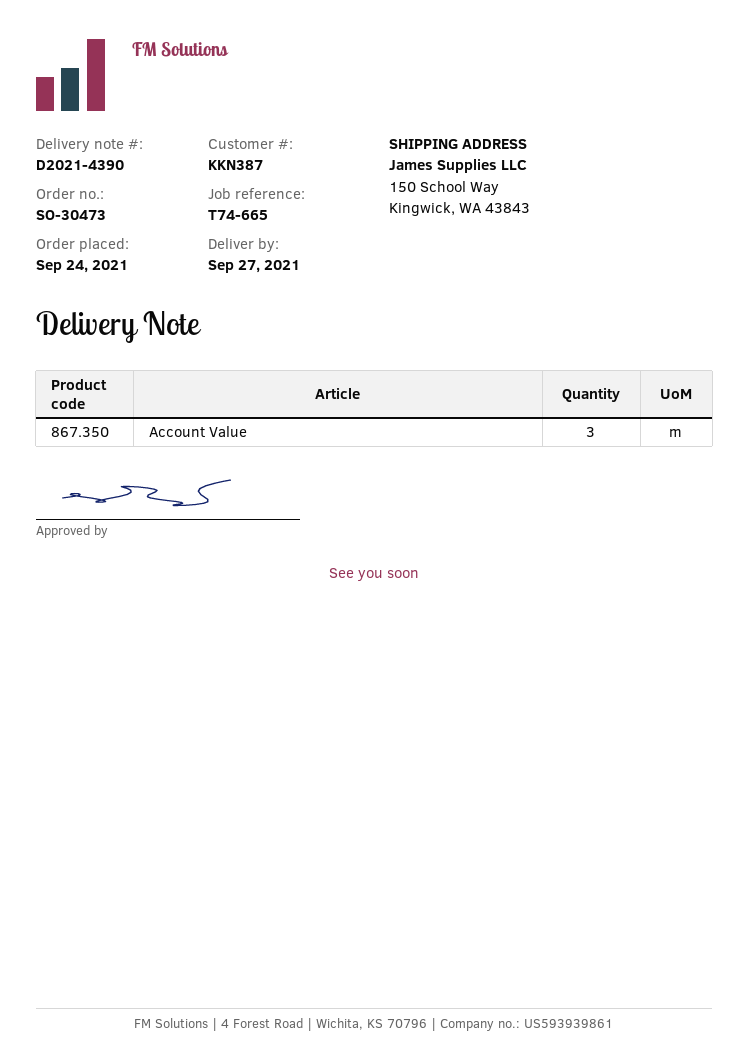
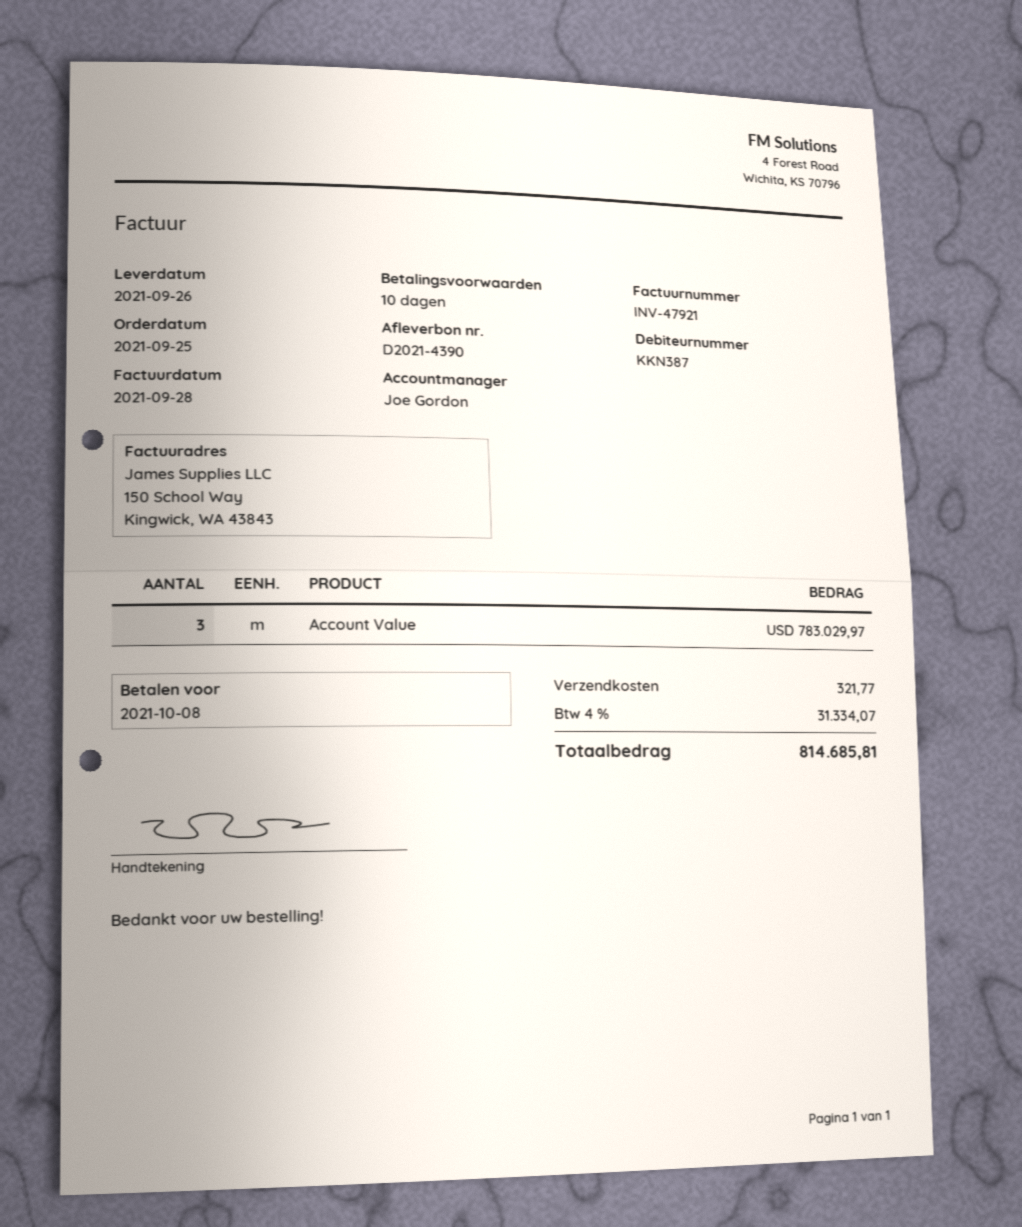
order date: 2021-09-24 -> 2021-09-25
delivery date: 2021-09-27 -> 2021-09-26

